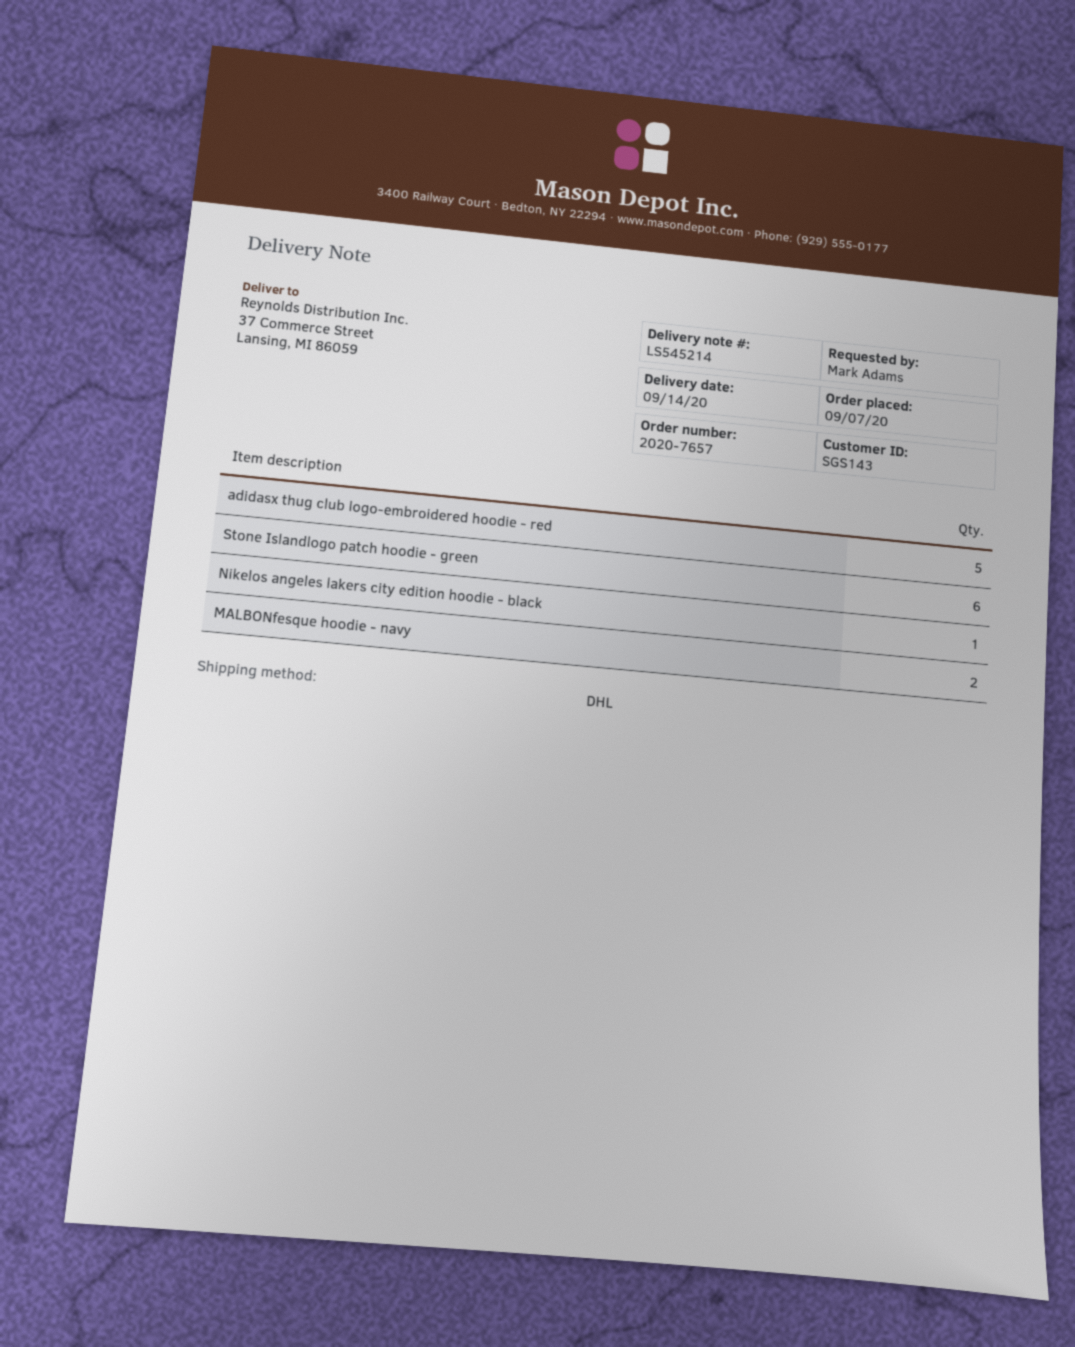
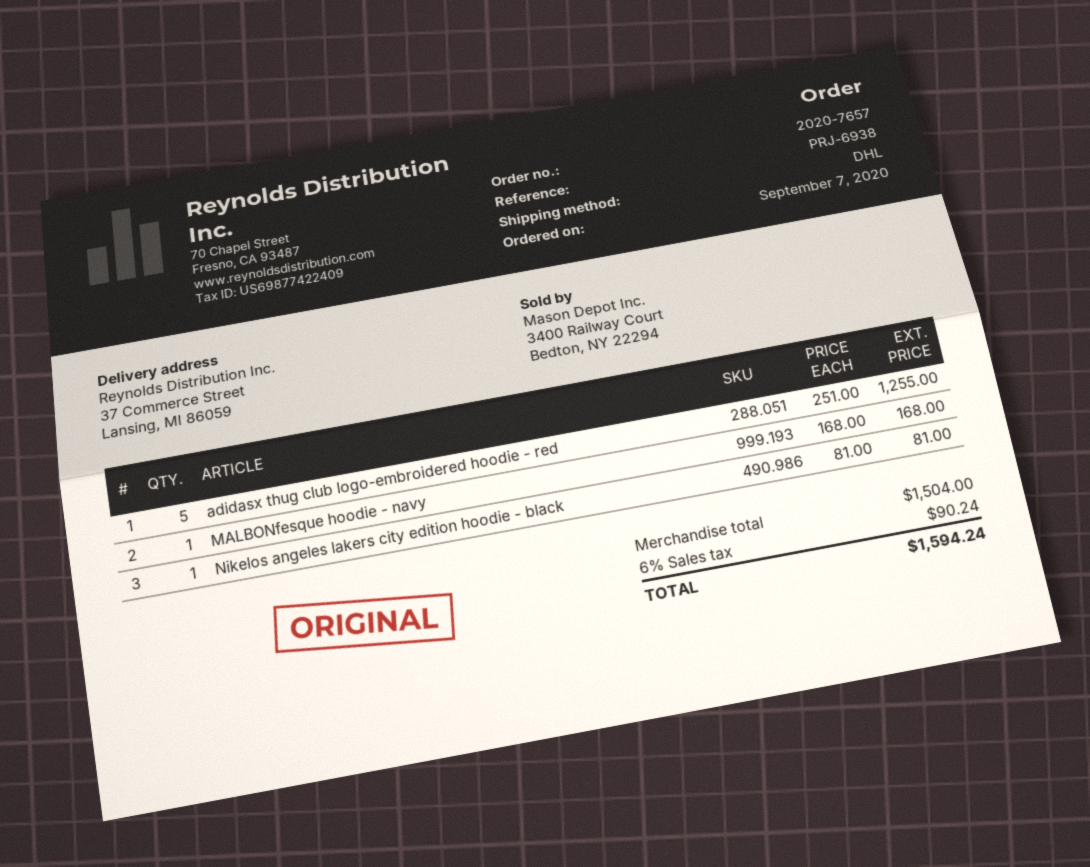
Stone Islandlogo patch hoodie - green: 6 -> none
MALBONfesque hoodie - navy: 2 -> 1

